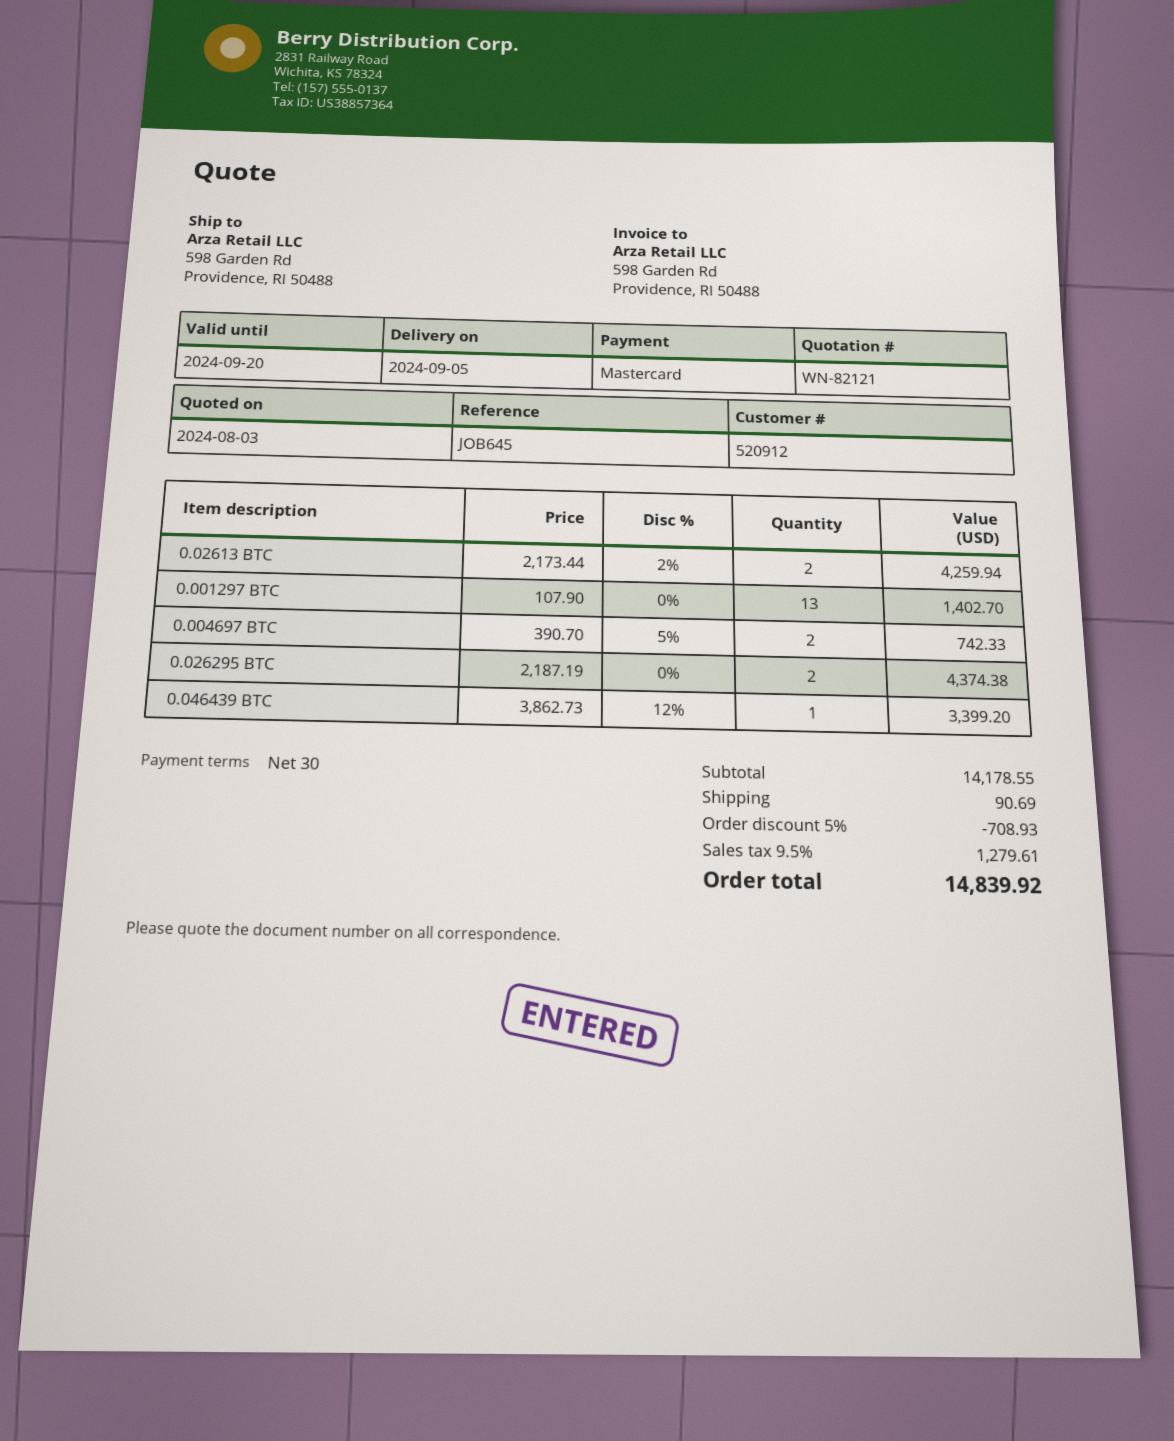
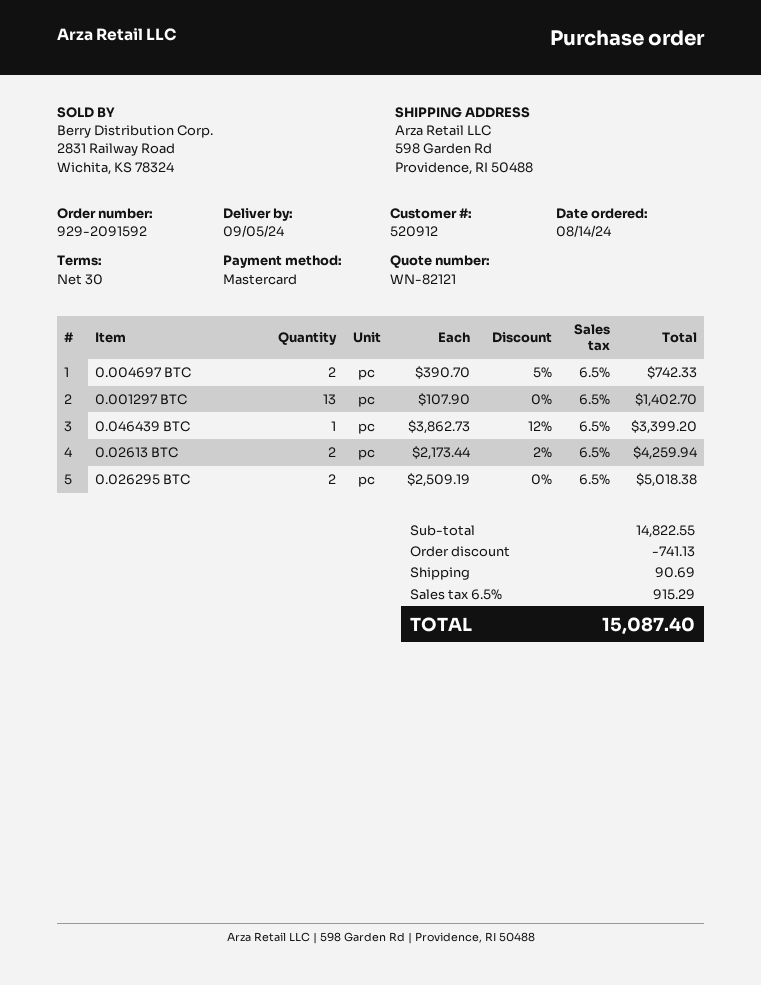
0.026295 BTC: 2 x 2187.19 = 4374.38 -> 2 x 2509.19 = 5018.38
subtotal: 14178.55 -> 14822.55
discount: 708.93 -> 741.13
tax: 9.5% = 1279.61 -> 6.5% = 915.29
total: 14839.92 -> 15087.40

